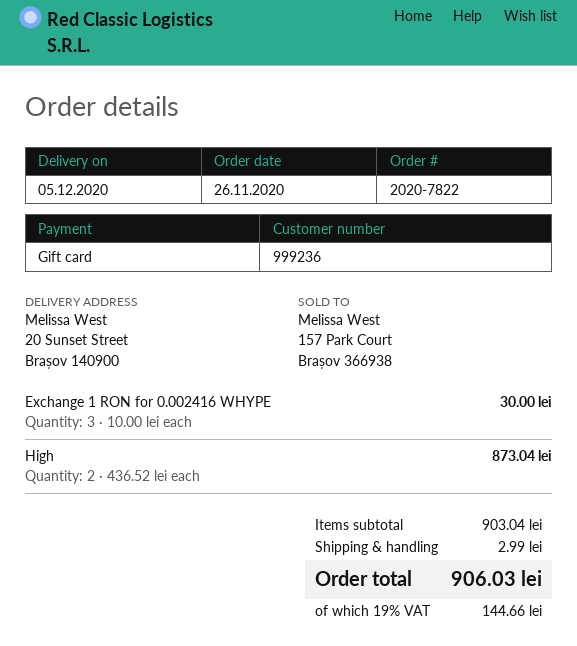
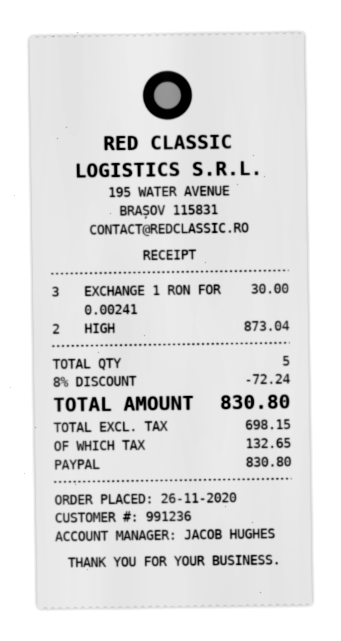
customer number: 999236 -> 991236
payment method: gift card -> PayPal
discount: none -> 8% = 72.24
shipping: 2.99 -> none
tax: 144.66 -> 132.65
total: 906.03 -> 830.80

